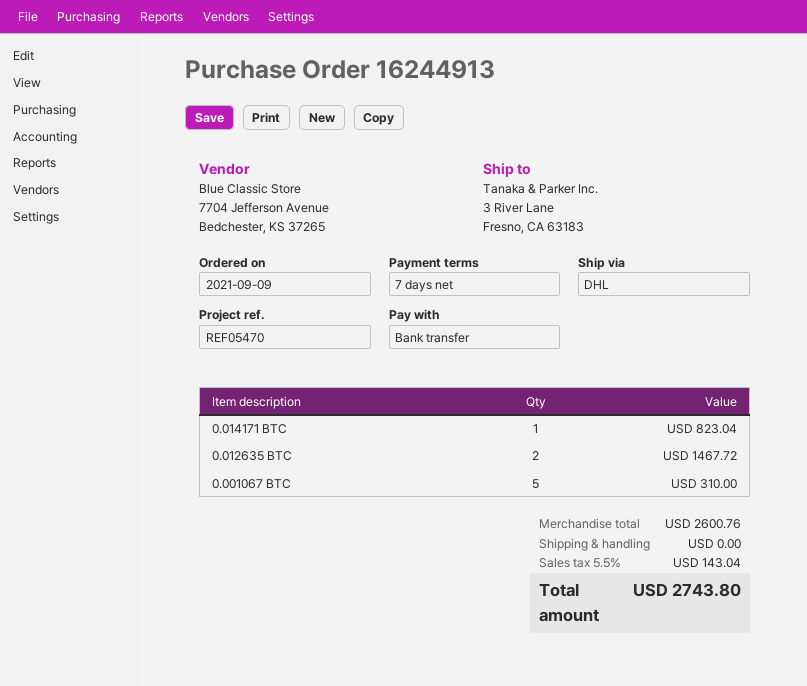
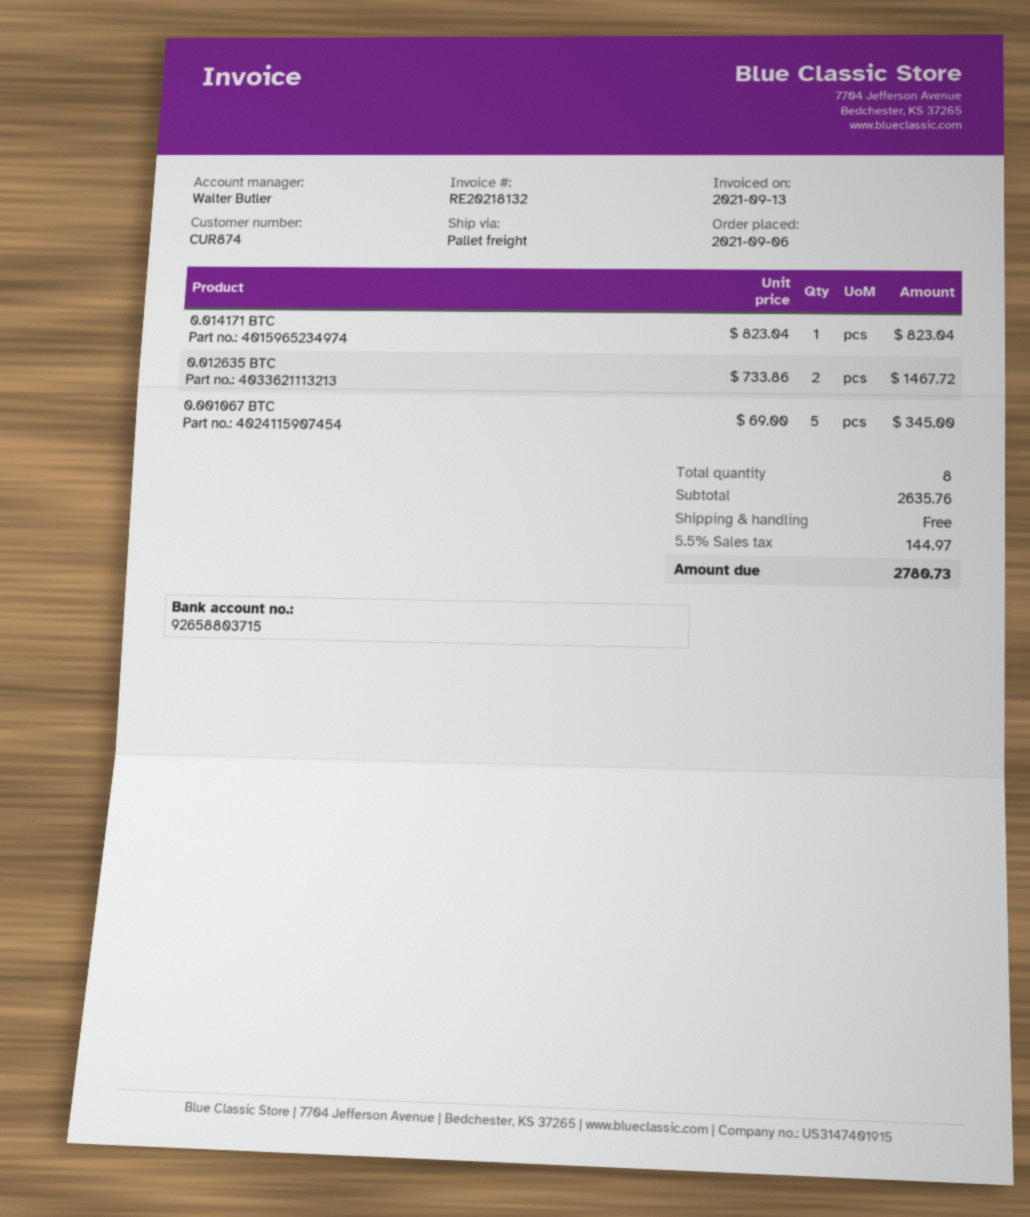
order date: 2021-09-09 -> 2021-09-06
shipping method: DHL -> pallet freight
0.001067 BTC: 5 for 310.00 -> 5 for 345.00
subtotal: 2600.76 -> 2635.76
tax: 5.5% = 143.04 -> 5.5% = 144.97
total: 2743.80 -> 2780.73

